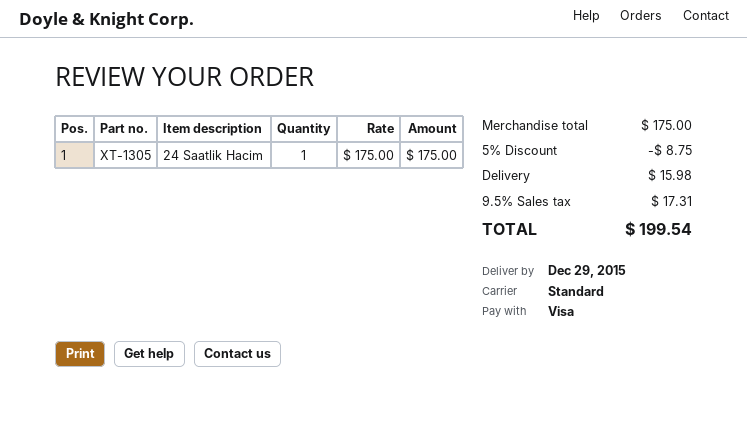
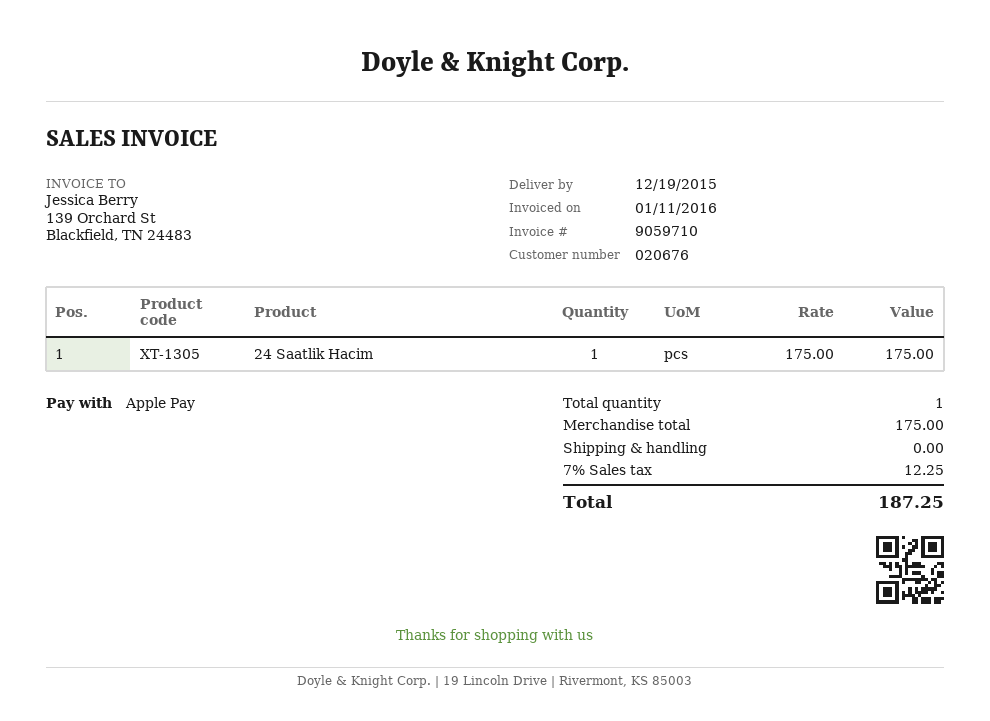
delivery date: 2015-12-29 -> 2015-12-19
payment method: Visa -> Apple Pay
discount: 5% = 8.75 -> none
shipping: 15.98 -> 0.00
tax: 9.5% = 17.31 -> 7% = 12.25
total: 199.54 -> 187.25

